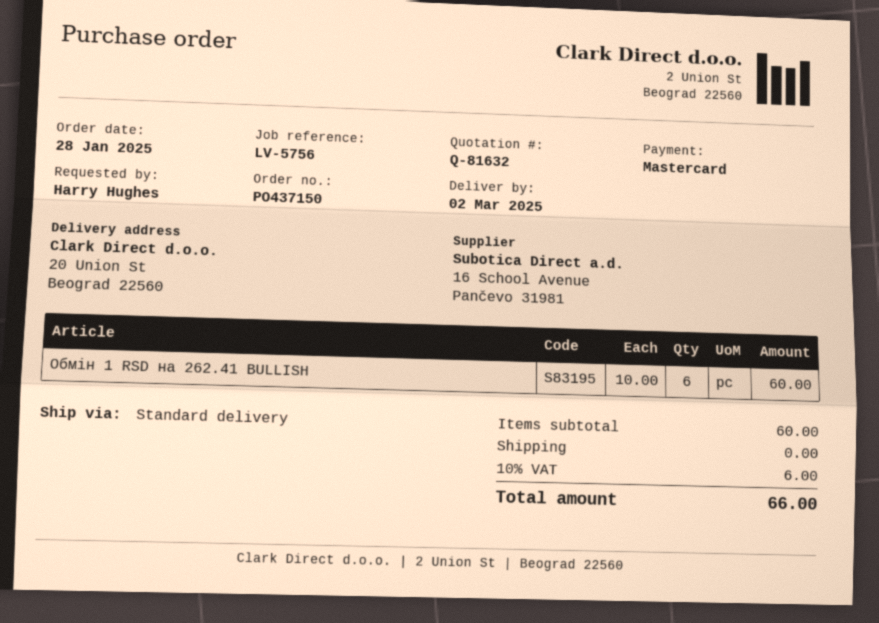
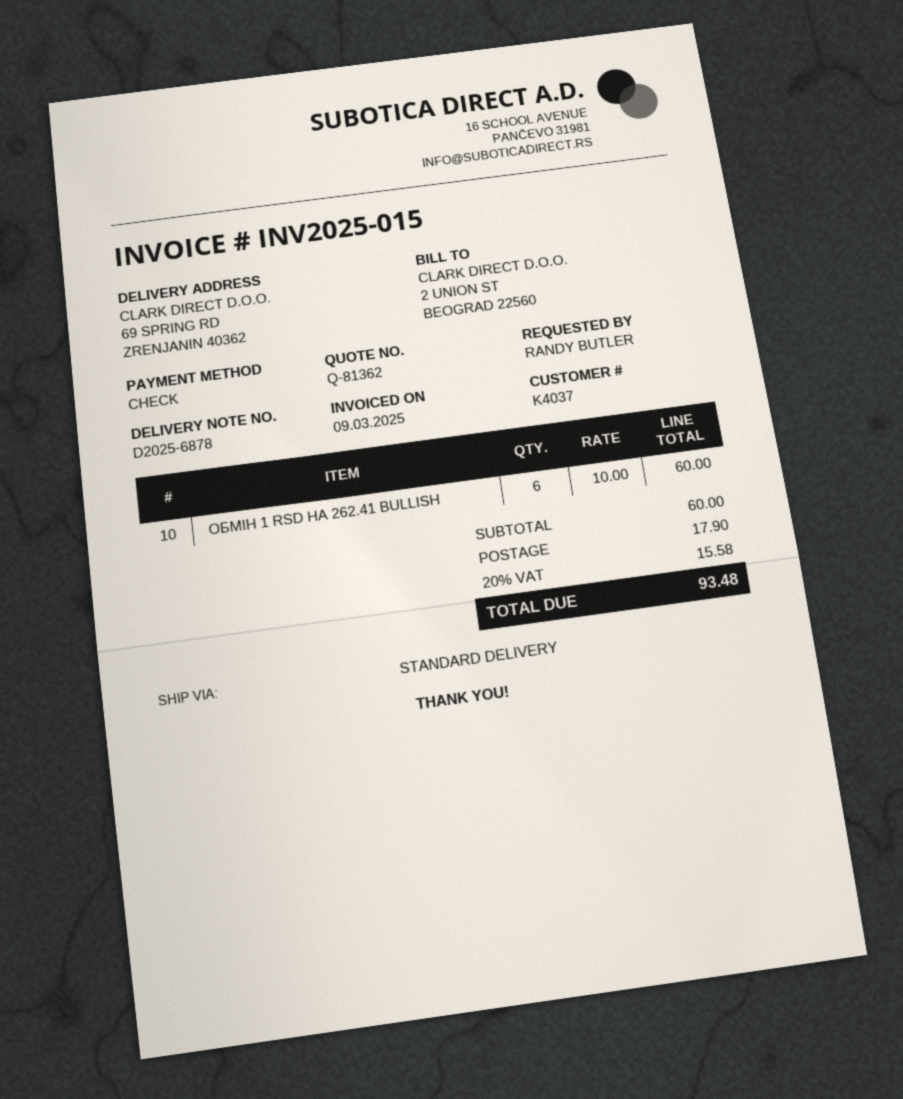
quote number: Q-81632 -> Q-81362
ordered by: Harry Hughes -> RANDY BUTLER
payment method: Mastercard -> cheque
ship to: 20 Union St, Beograd 22560 -> 69 SPRING RD, ZRENJANIN 40362
shipping: 0.00 -> 17.90
tax: 10% = 6.00 -> 20% = 15.58
total: 66.00 -> 93.48

